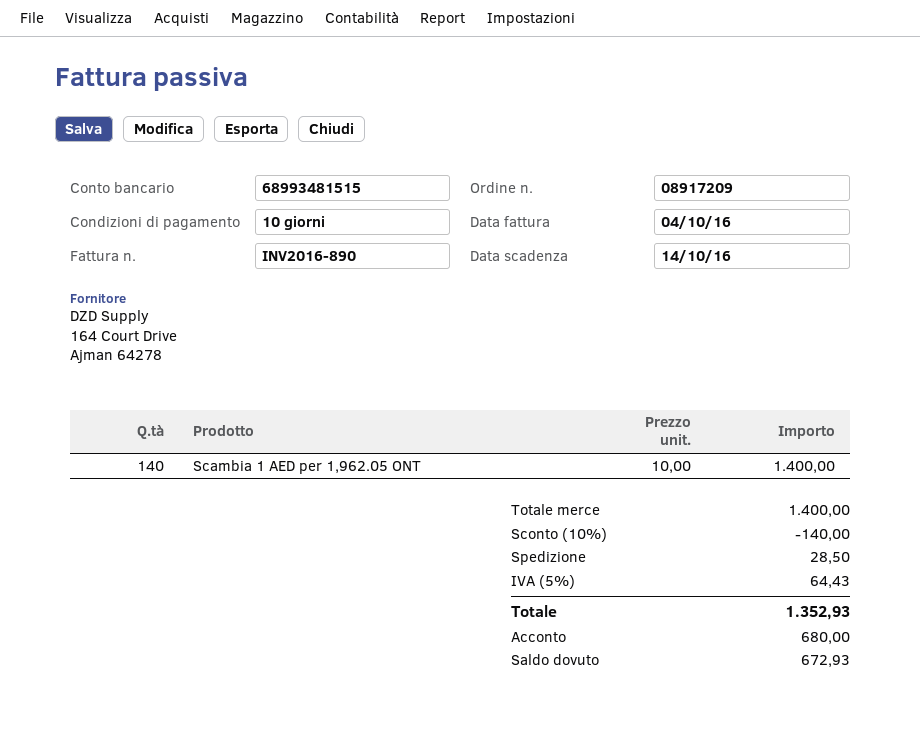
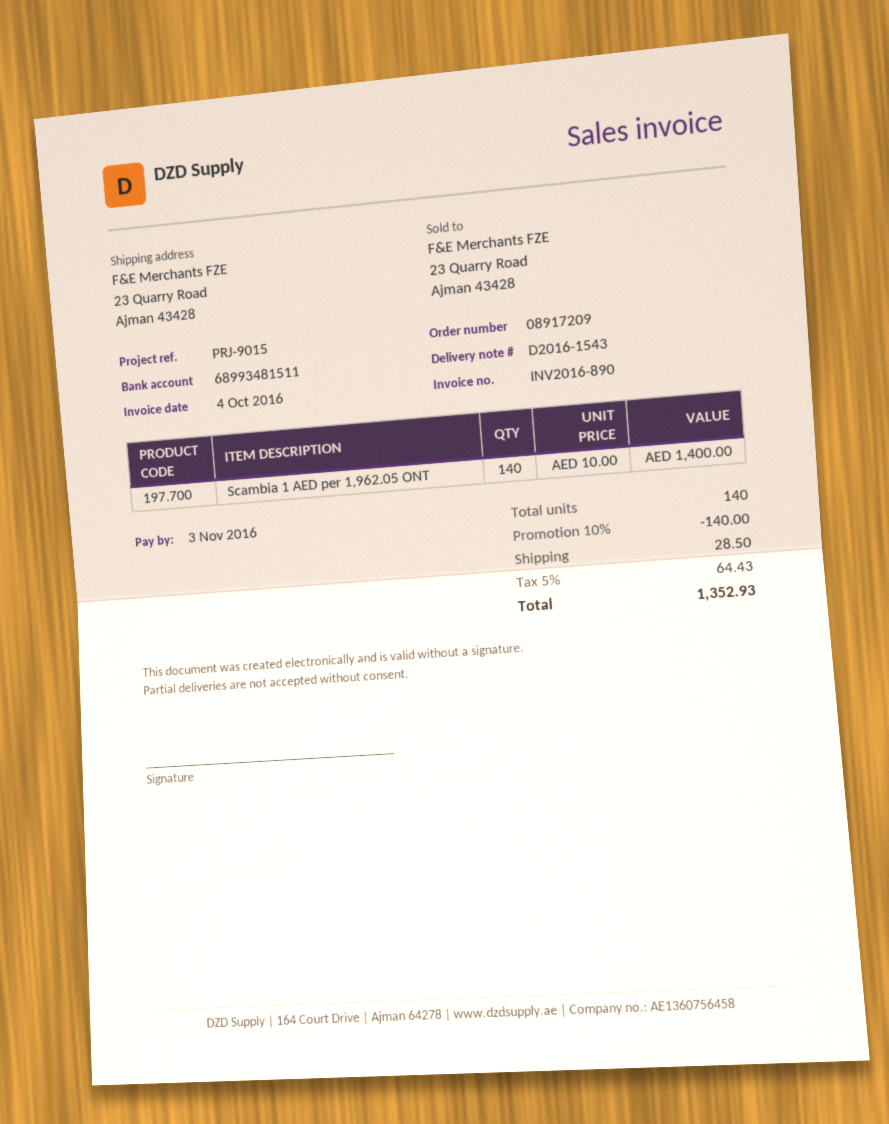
due date: 2016-10-14 -> 2016-11-03
bank account: 68993481515 -> 68993481511

